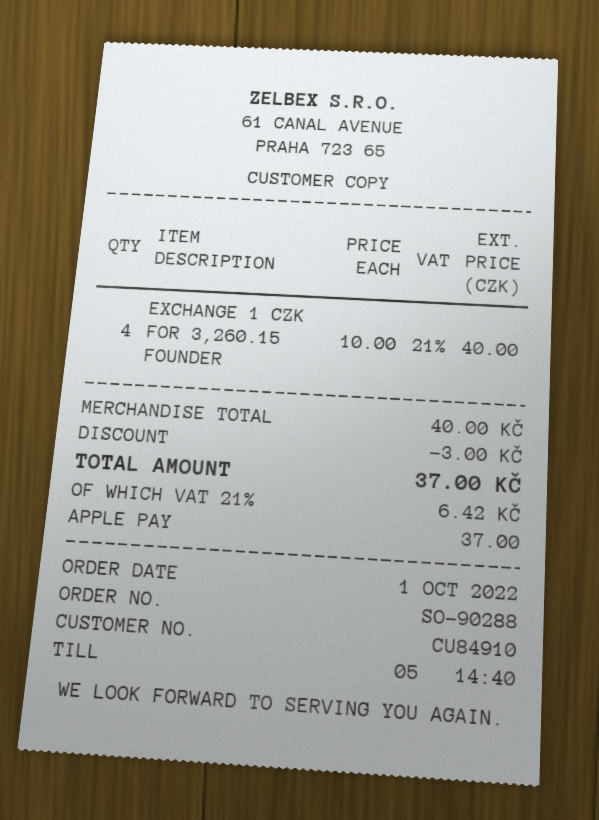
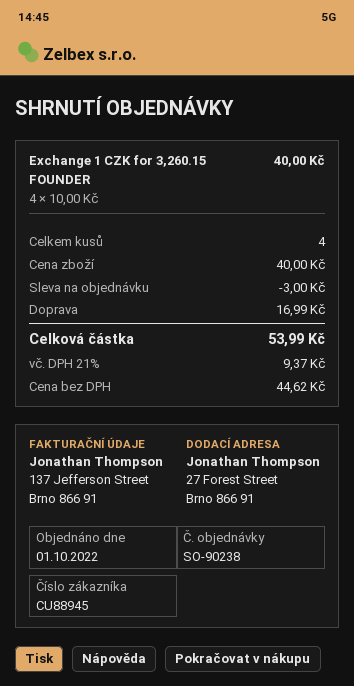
order number: SO-90288 -> SO-90238
customer number: CU84910 -> CU88945
shipping: none -> 16.99
tax: 21% = 6.42 -> 21% = 9.37
total: 37.00 -> 53.99

